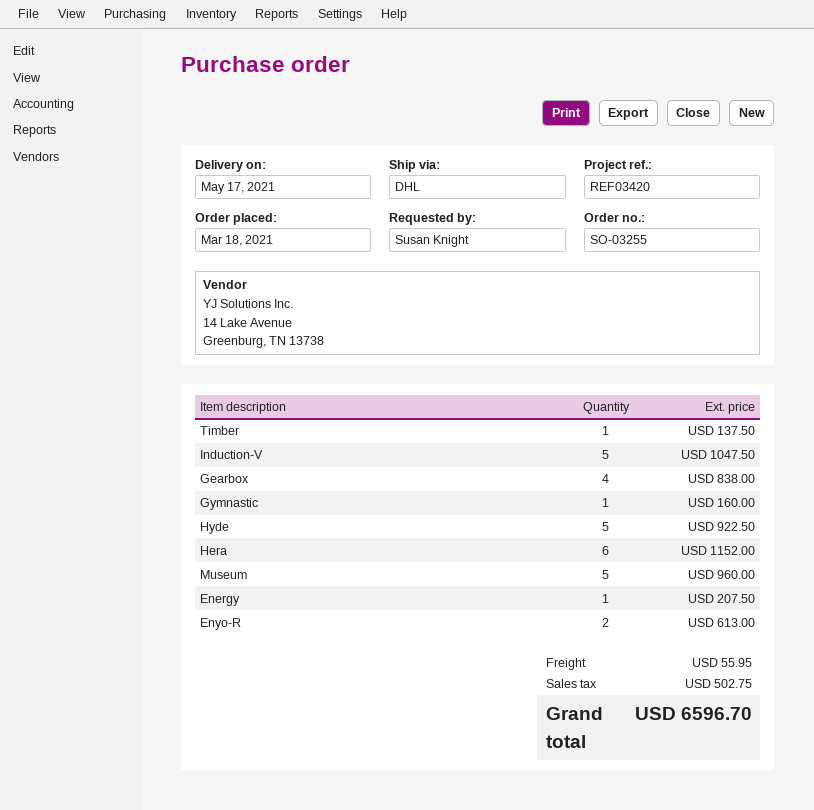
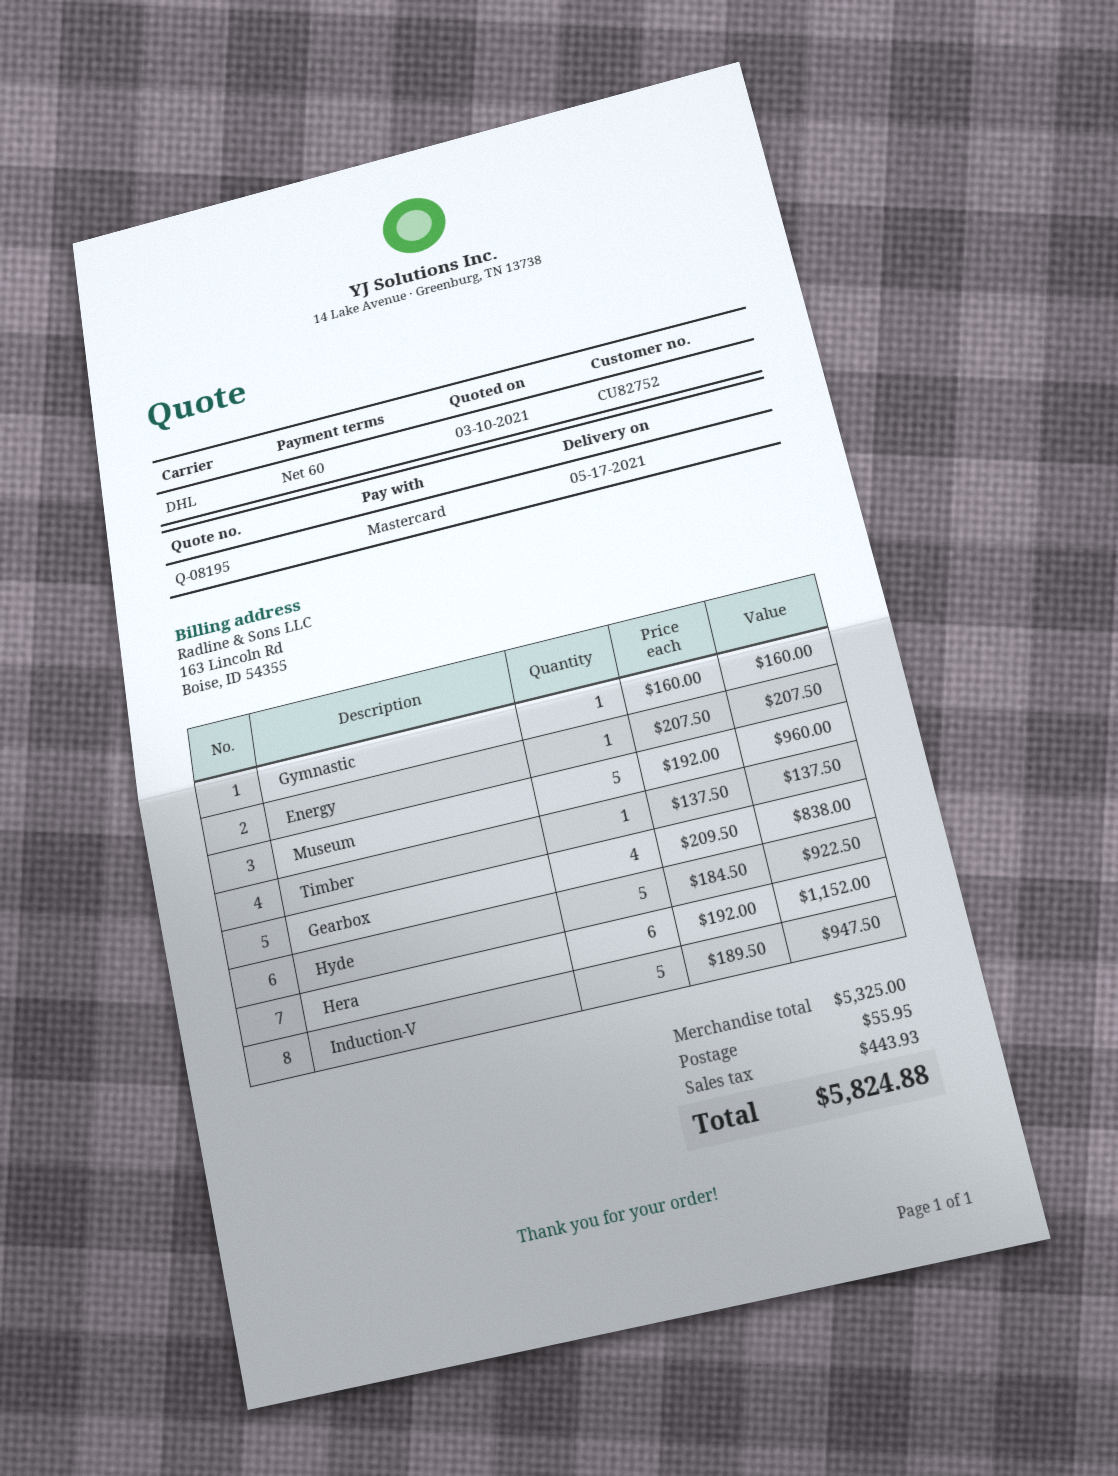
Induction-V: 5 for 1047.50 -> 5 for 947.50
Enyo-R: 2 for 613.00 -> none
tax: 502.75 -> 443.93
total: 6596.70 -> 5824.88

